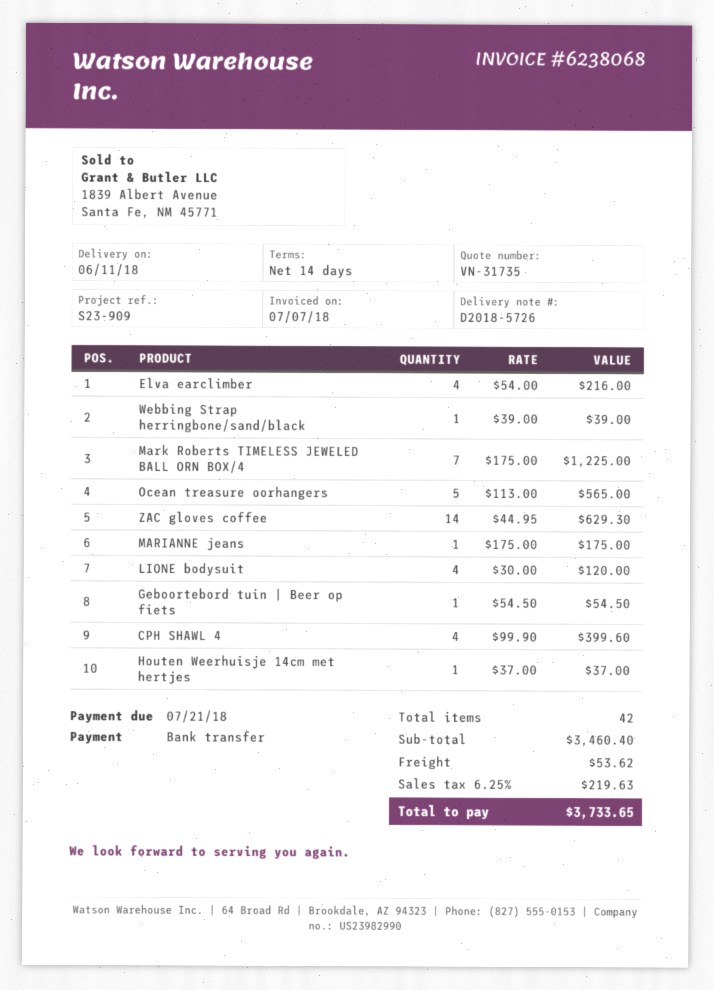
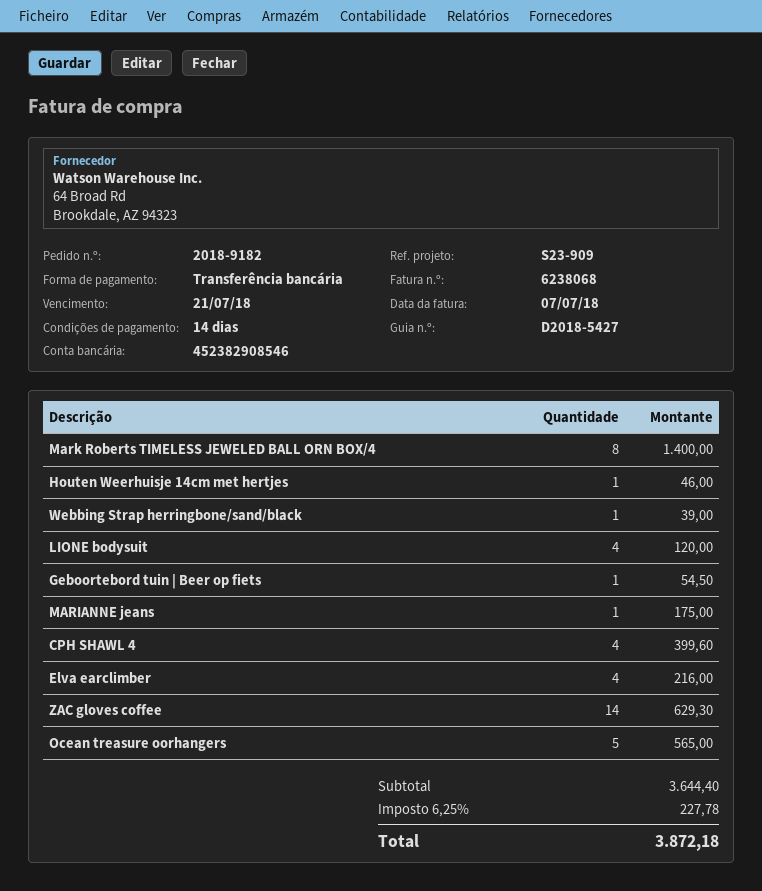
delivery note number: D2018-5726 -> D2018-5427
Mark Roberts TIMELESS JEWELED BALL ORN BOX/4: 7 for 1225.00 -> 8 for 1400.00
Houten Weerhuisje 14cm met hertjes: 1 for 37.00 -> 1 for 46.00
subtotal: 3460.40 -> 3644.40
shipping: 53.62 -> none
tax: 6.25% = 219.63 -> 6.25% = 227.78
total: 3733.65 -> 3872.18

